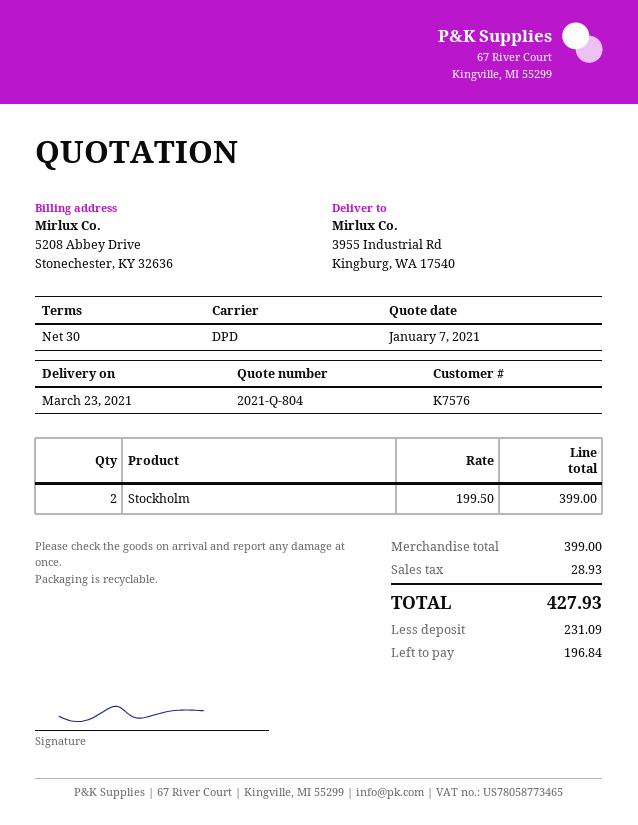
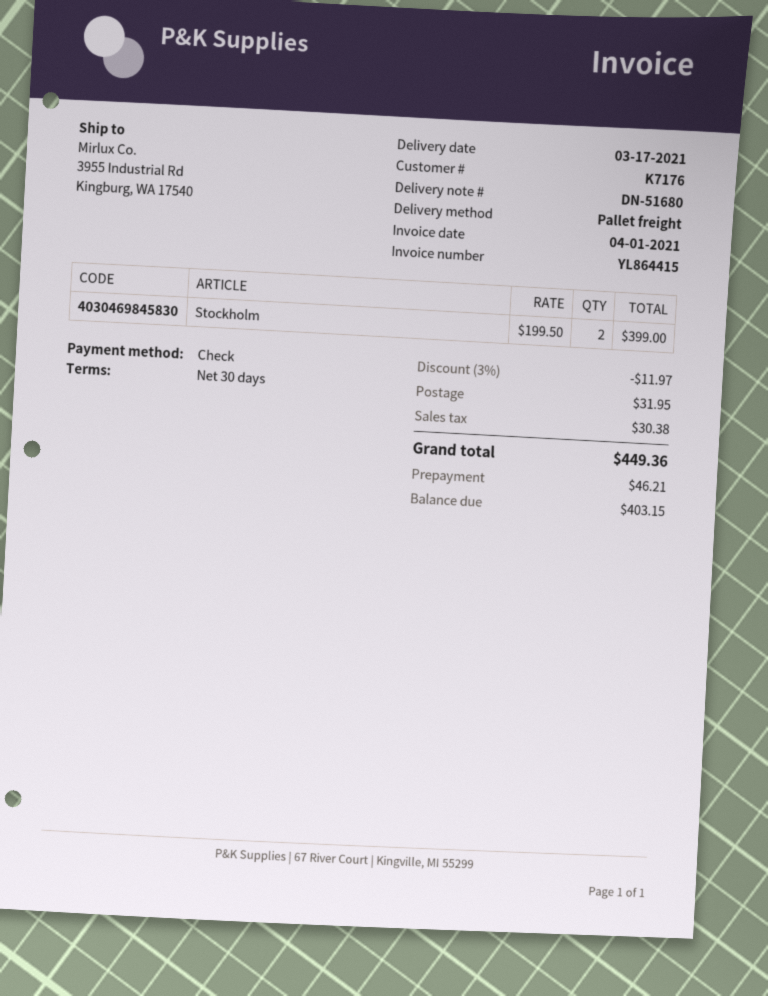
delivery date: 2021-03-23 -> 2021-03-17
customer number: K7576 -> K7176
shipping method: DPD -> pallet freight
discount: none -> 3% = 11.97
shipping: none -> 31.95
tax: 28.93 -> 30.38
total: 427.93 -> 449.36
deposit: 231.09 -> 46.21
balance: 196.84 -> 403.15

